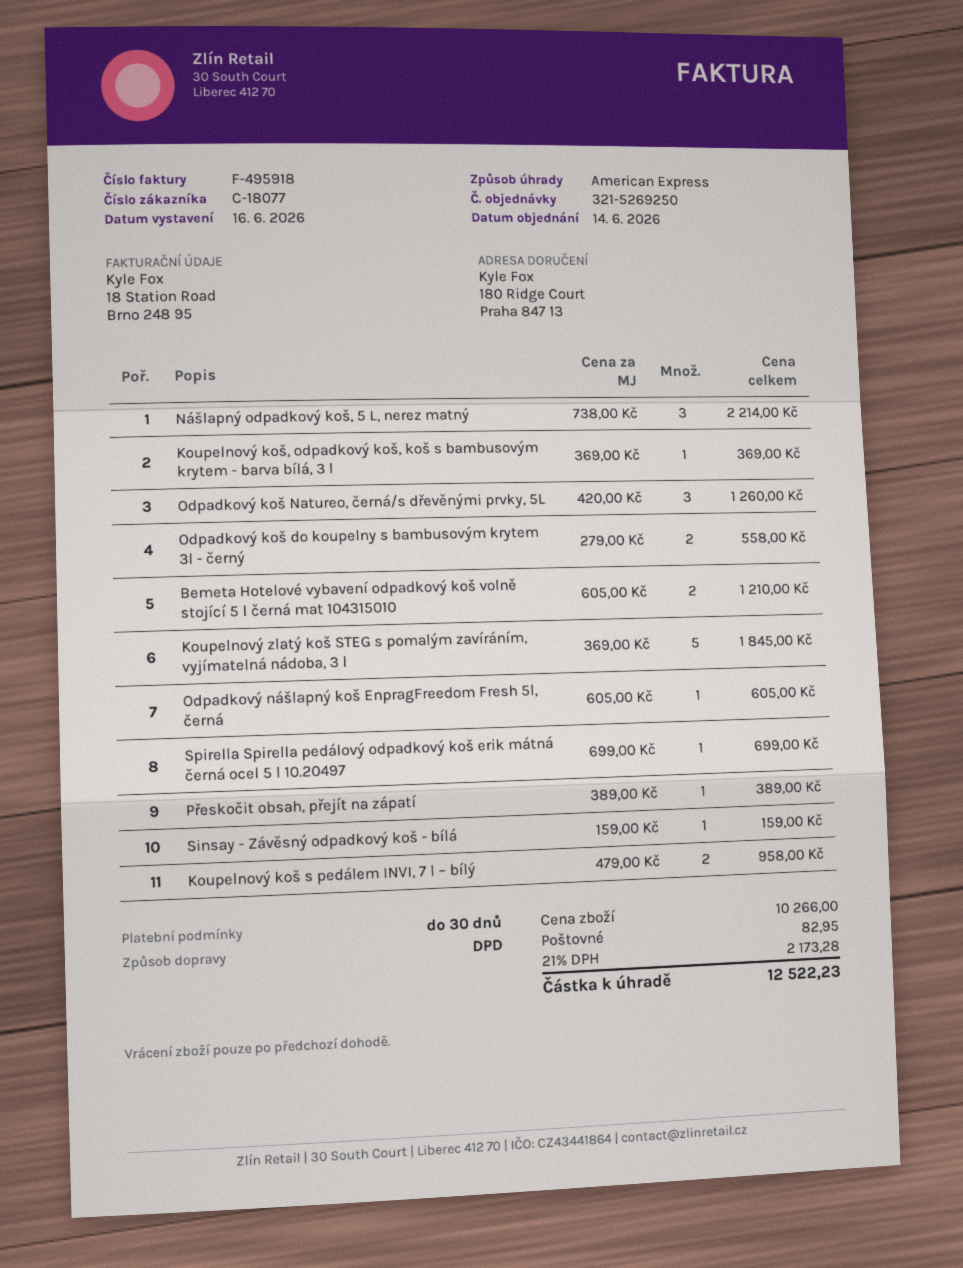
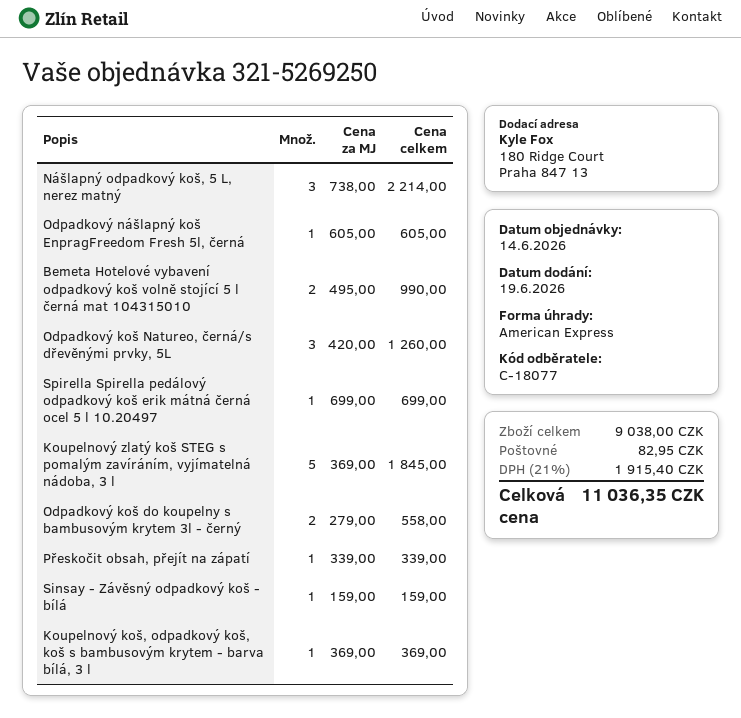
Bemeta Hotelové vybavení odpadkový koš volně stojící 5 l černá mat 104315010: 2 x 605.00 = 1210.00 -> 2 x 495.00 = 990.00
Přeskočit obsah, přejít na zápatí: 1 x 389.00 = 389.00 -> 1 x 339.00 = 339.00
Koupelnový koš s pedálem INVI, 7 l – bílý: 2 x 479.00 = 958.00 -> none
subtotal: 10266.00 -> 9038.00
tax: 21% = 2173.28 -> 21% = 1915.40
total: 12522.23 -> 11036.35

